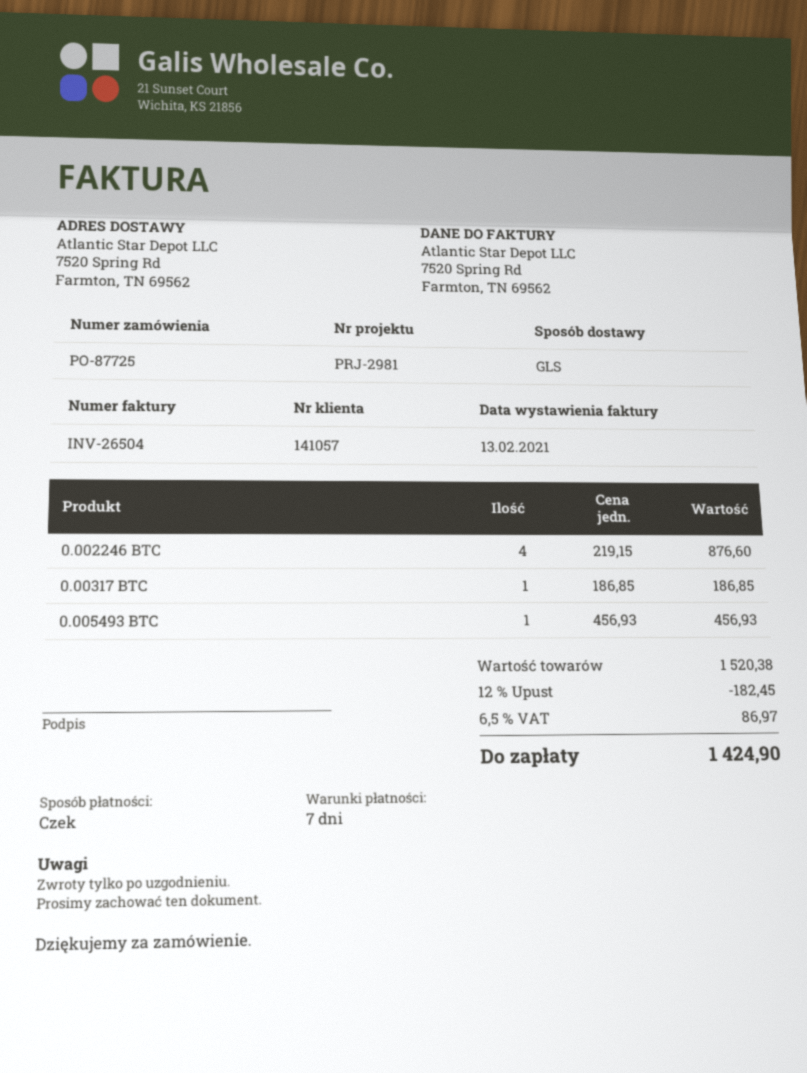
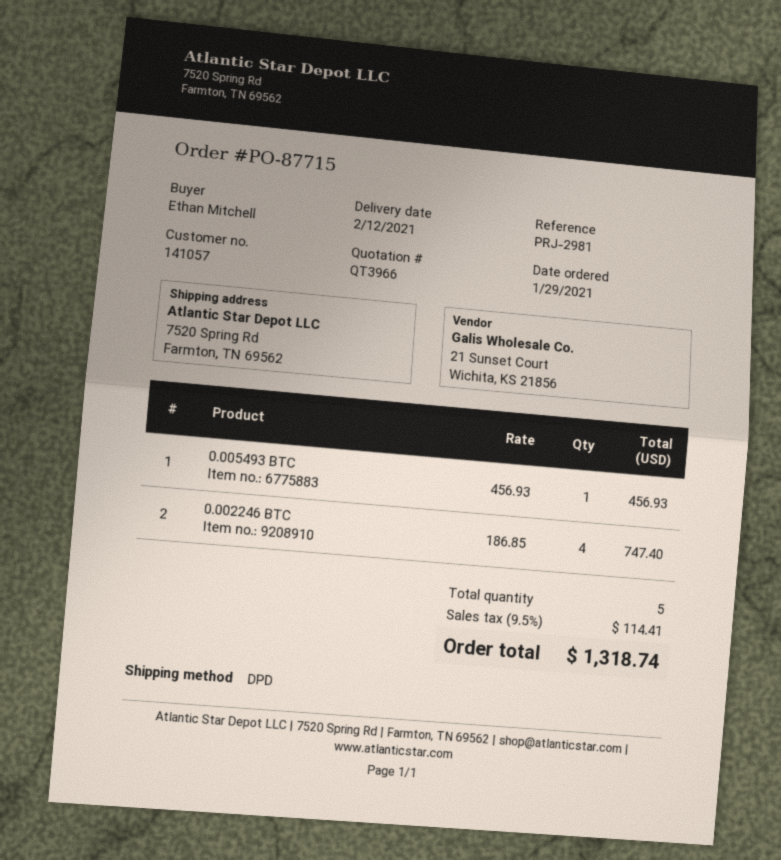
order number: PO-87725 -> PO-87715
shipping method: GLS -> DPD
0.002246 BTC: 4 x 219.15 = 876.60 -> 4 x 186.85 = 747.40
0.00317 BTC: 1 x 186.85 = 186.85 -> none
discount: 12% = 182.45 -> none
tax: 6.5% = 86.97 -> 9.5% = 114.41
total: 1424.90 -> 1318.74

